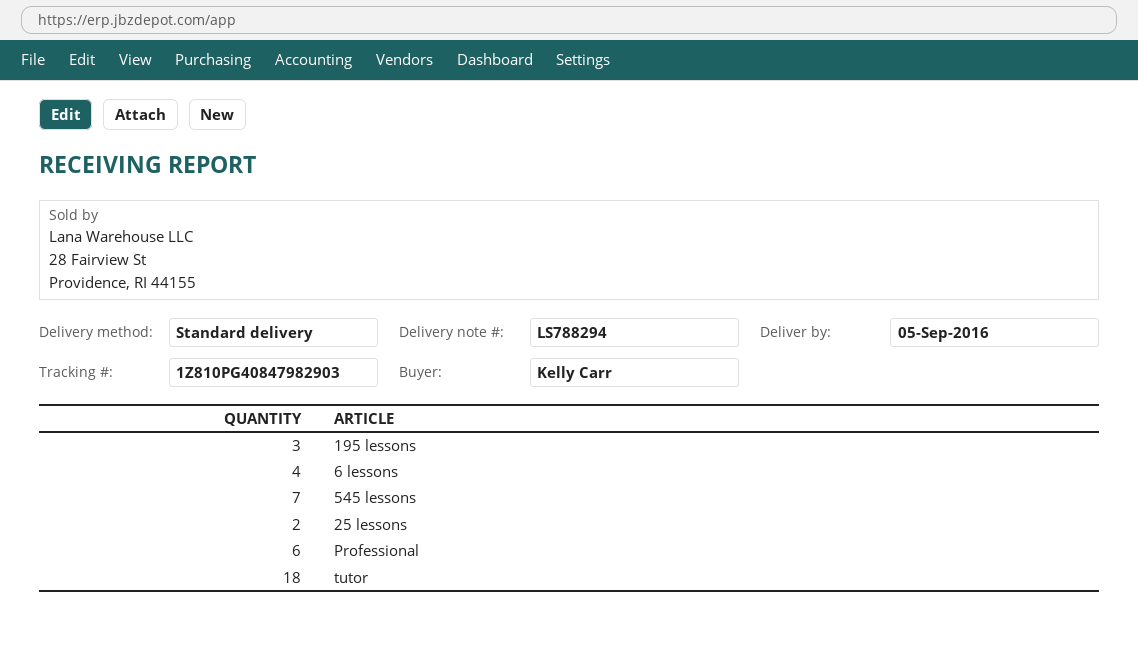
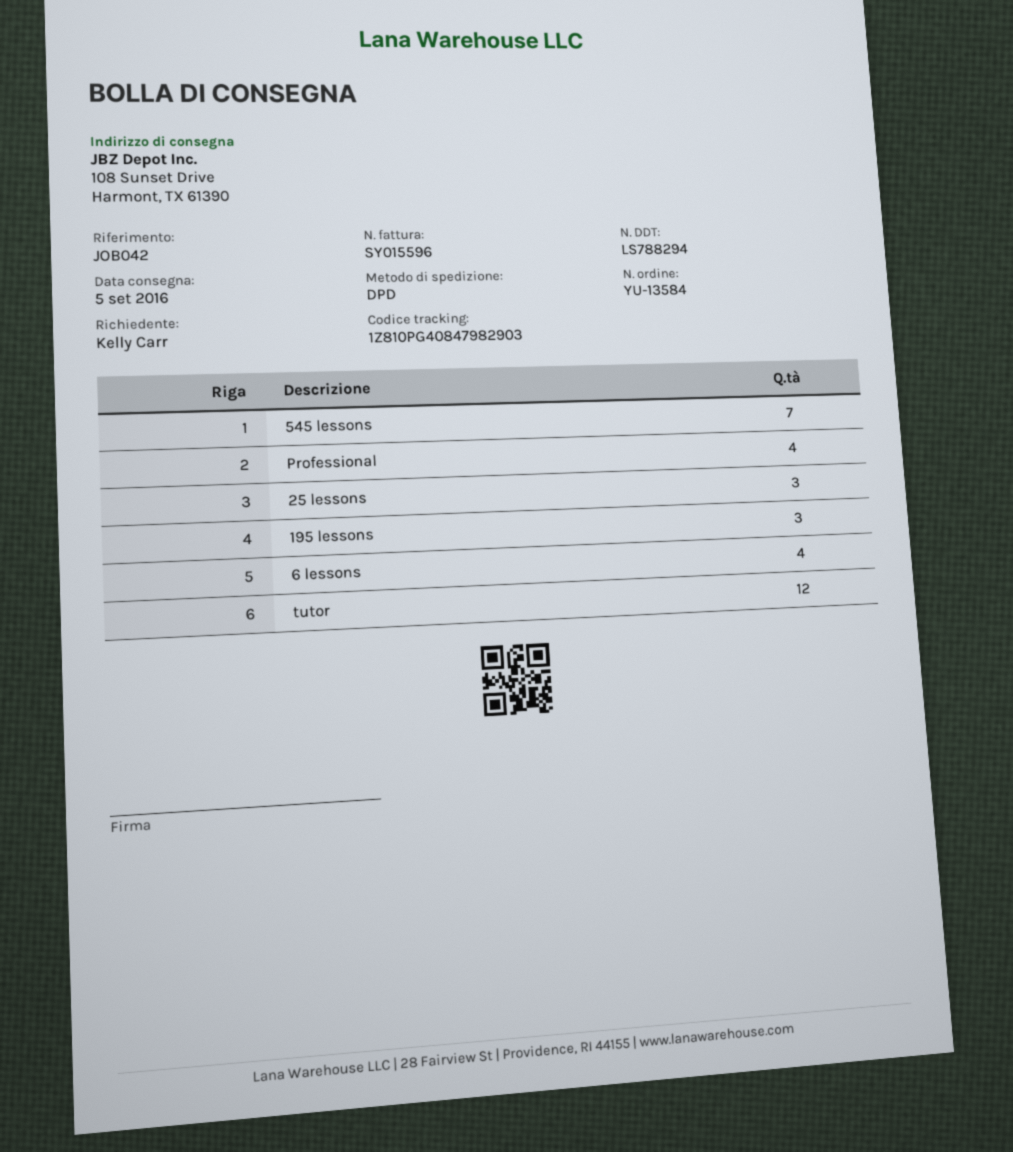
shipping method: standard -> DPD
25 lessons: 2 -> 3
Professional: 6 -> 4
tutor: 18 -> 12

